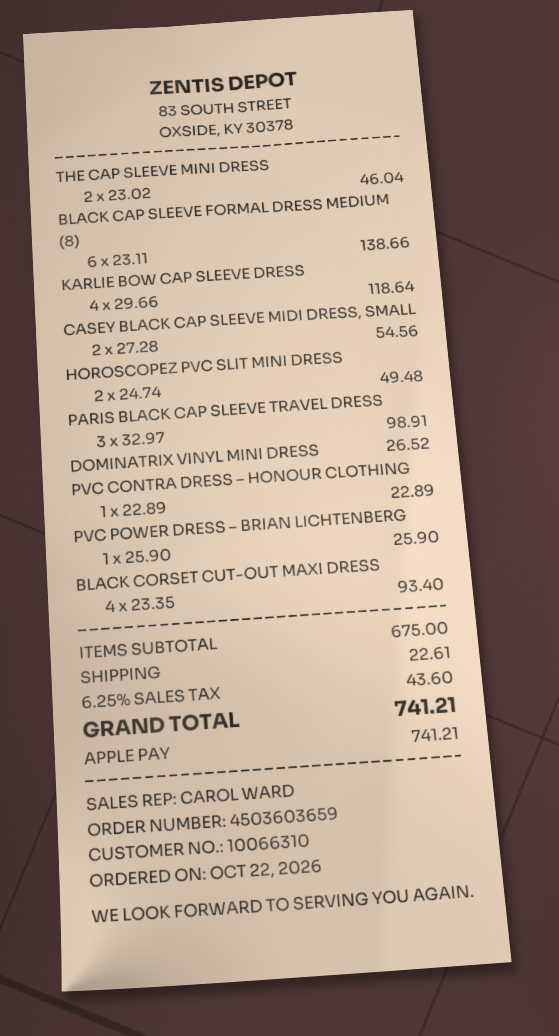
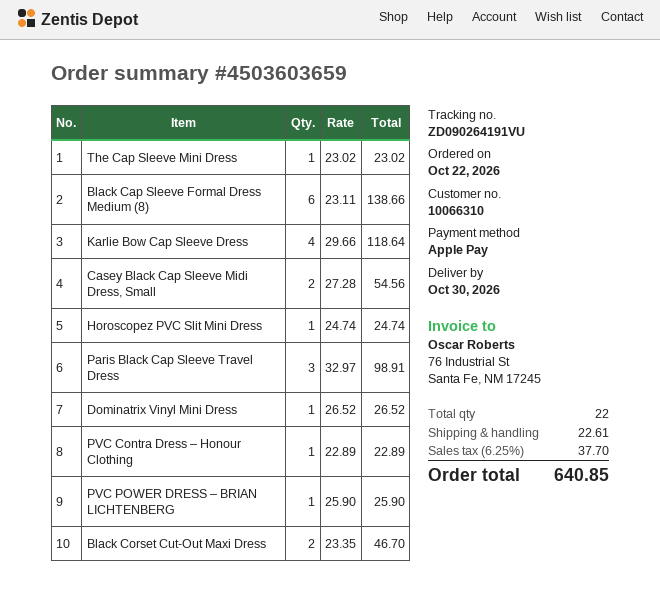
THE CAP SLEEVE MINI DRESS: 2 x 23.02 = 46.04 -> 1 x 23.02 = 23.02
HOROSCOPEZ PVC SLIT MINI DRESS: 2 x 24.74 = 49.48 -> 1 x 24.74 = 24.74
BLACK CORSET CUT-OUT MAXI DRESS: 4 x 23.35 = 93.40 -> 2 x 23.35 = 46.70
tax: 6.25% = 43.60 -> 6.25% = 37.70
total: 741.21 -> 640.85

